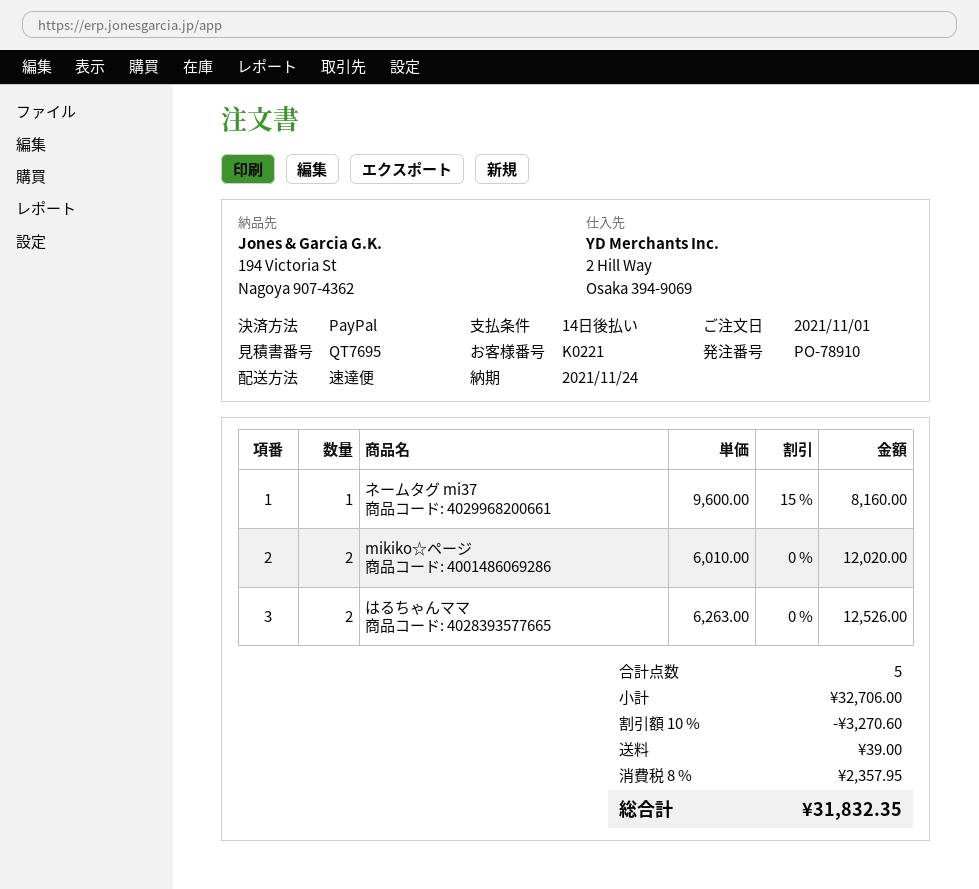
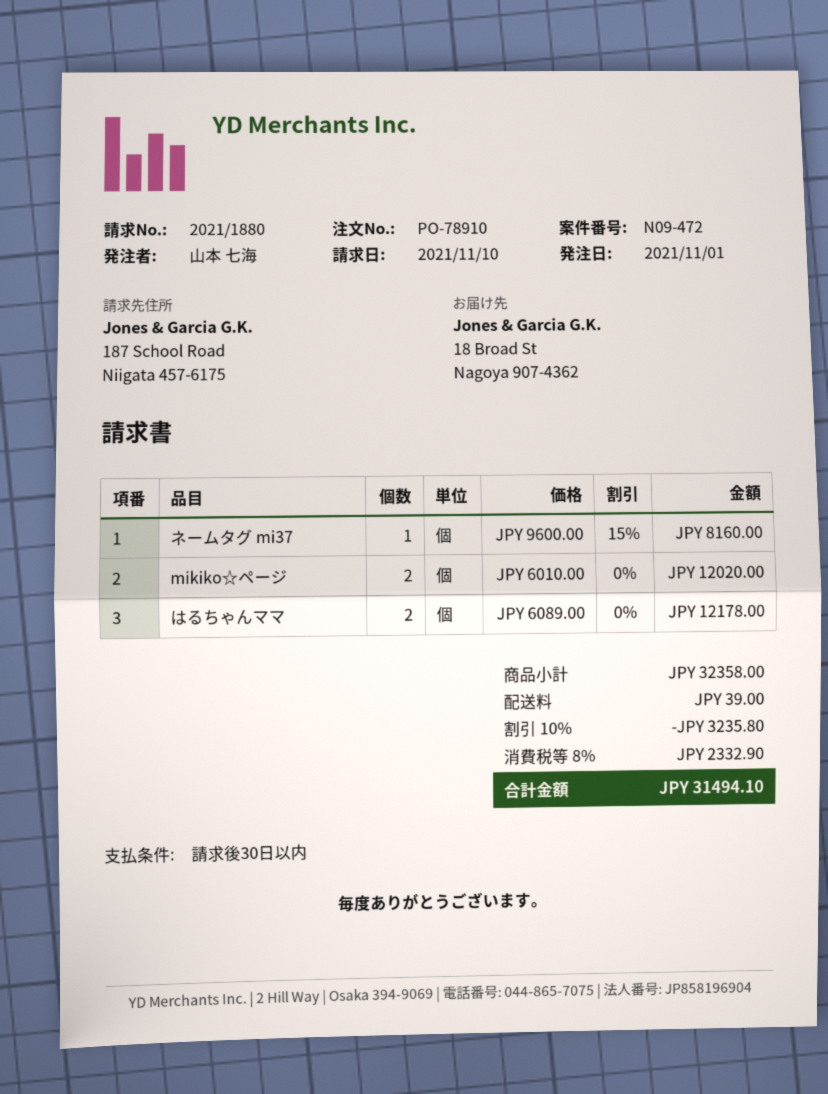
payment terms: 14 days -> 30 days
ship to: 194 Victoria St, Nagoya 907-4362 -> 18 Broad St, Nagoya 907-4362
はるちゃんママ: 2 x 6263.00 = 12526.00 -> 2 x 6089.00 = 12178.00
subtotal: 32706.00 -> 32358.00
discount: 10% = 3270.60 -> 10% = 3235.80
tax: 8% = 2357.95 -> 8% = 2332.90
total: 31832.35 -> 31494.10

